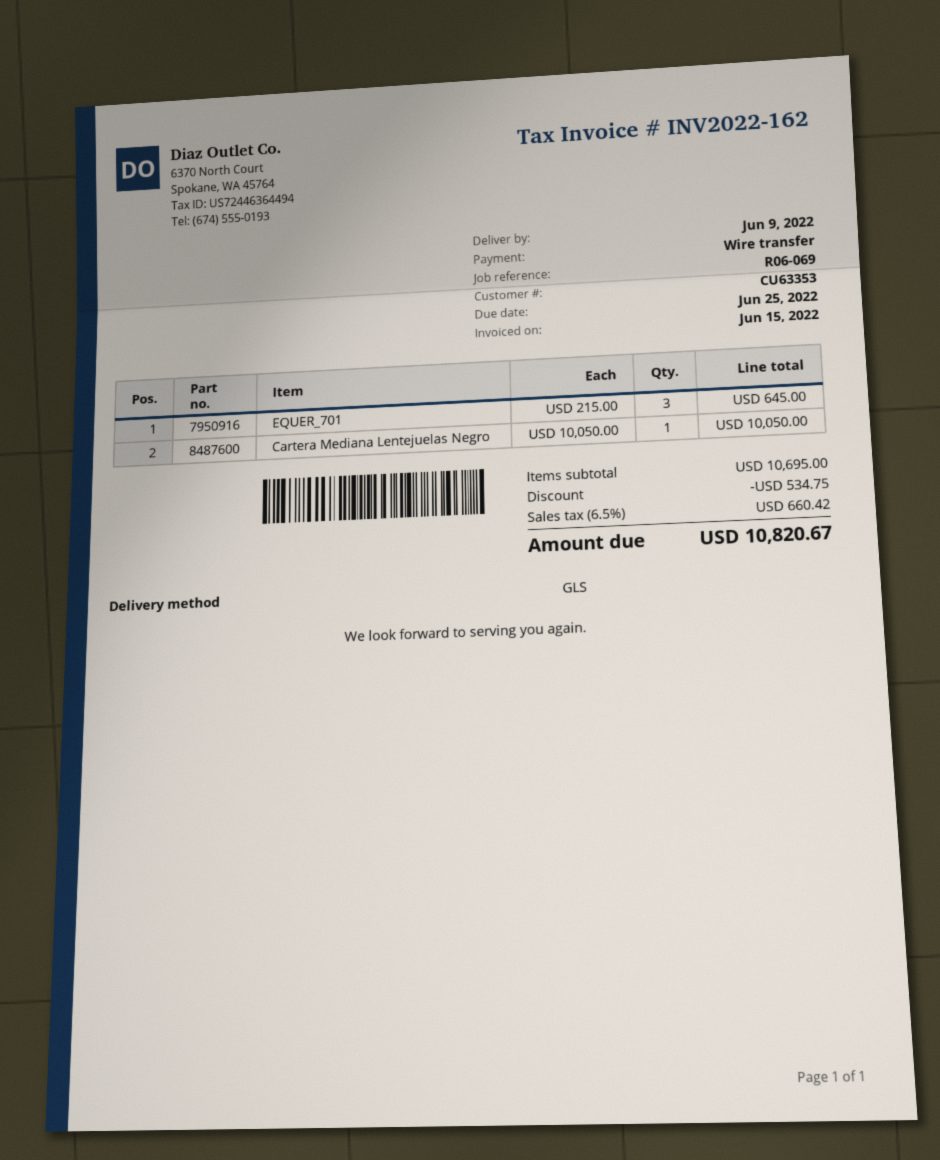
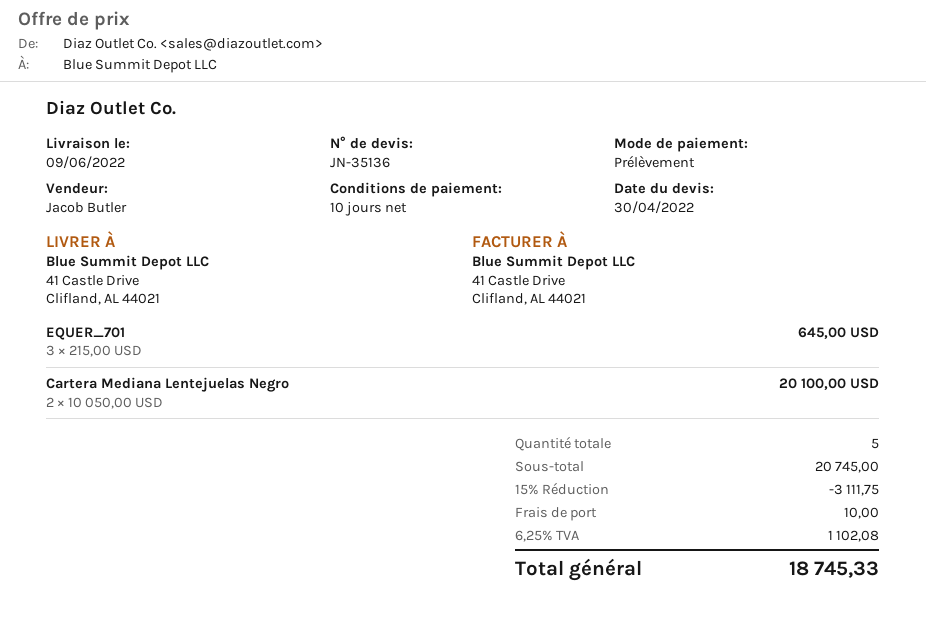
payment method: bank transfer -> direct debit
Cartera Mediana Lentejuelas Negro: 1 x 10050.00 = 10050.00 -> 2 x 10050.00 = 20100.00
subtotal: 10695.00 -> 20745.00
discount: 534.75 -> 3111.75
shipping: none -> 10.00
tax: 6.5% = 660.42 -> 6.25% = 1102.08
total: 10820.67 -> 18745.33

